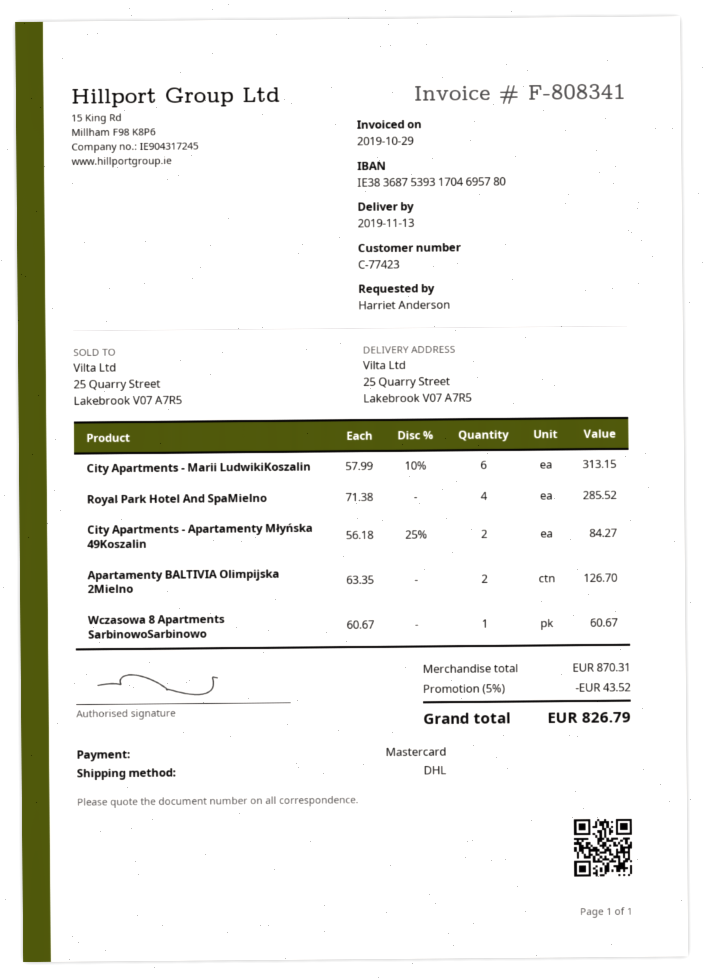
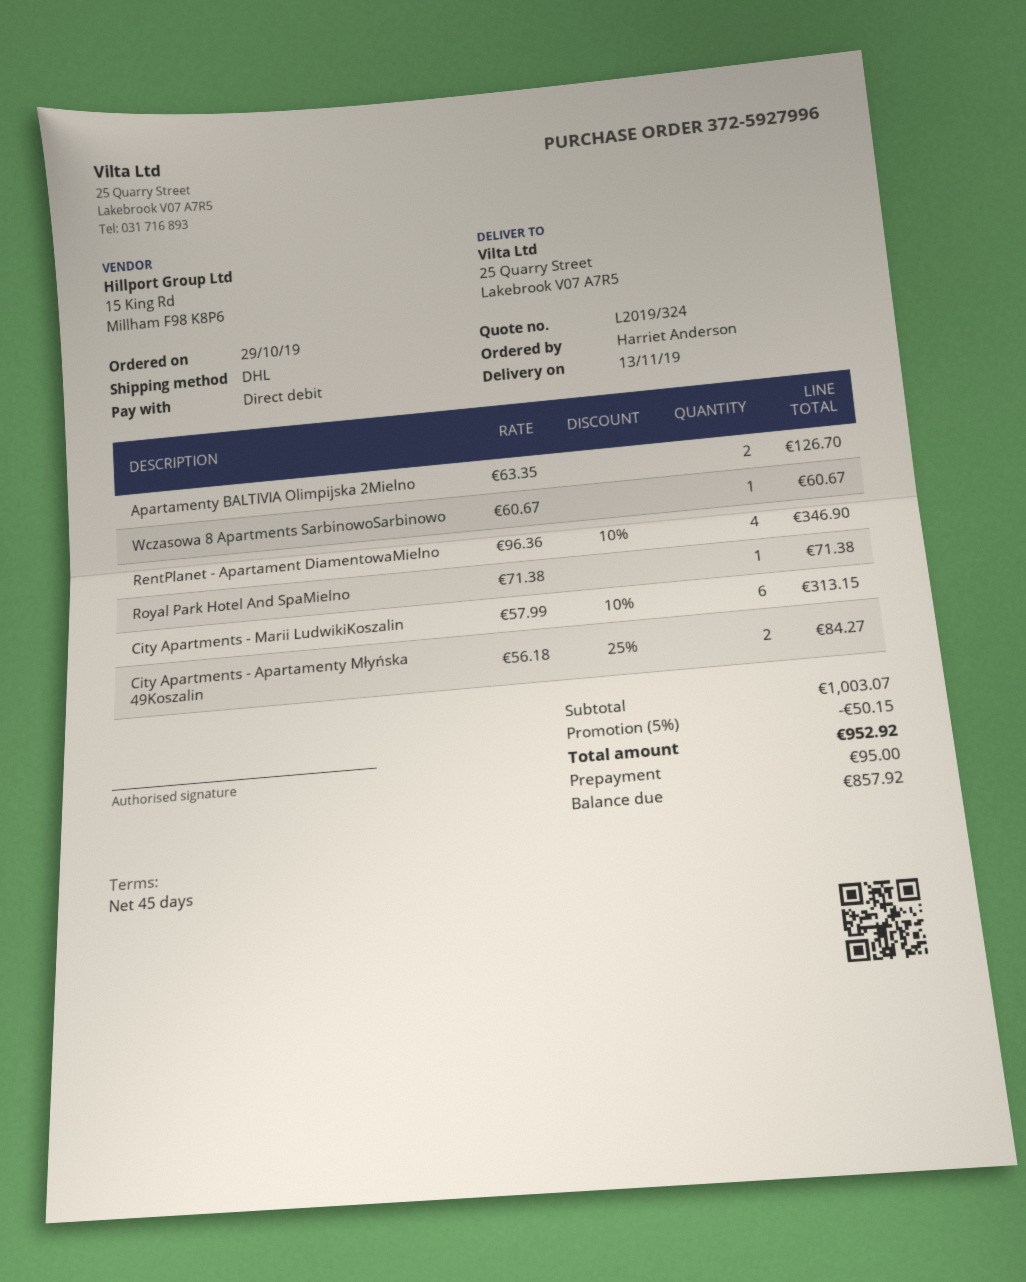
payment method: Mastercard -> direct debit
Royal Park Hotel And SpaMielno: 4 x 71.38 = 285.52 -> 1 x 71.38 = 71.38
RentPlanet - Apartament DiamentowaMielno: none -> 4 x 96.36 - 10% = 346.90
subtotal: 870.31 -> 1003.07
discount: 5% = 43.52 -> 5% = 50.15
total: 826.79 -> 952.92

